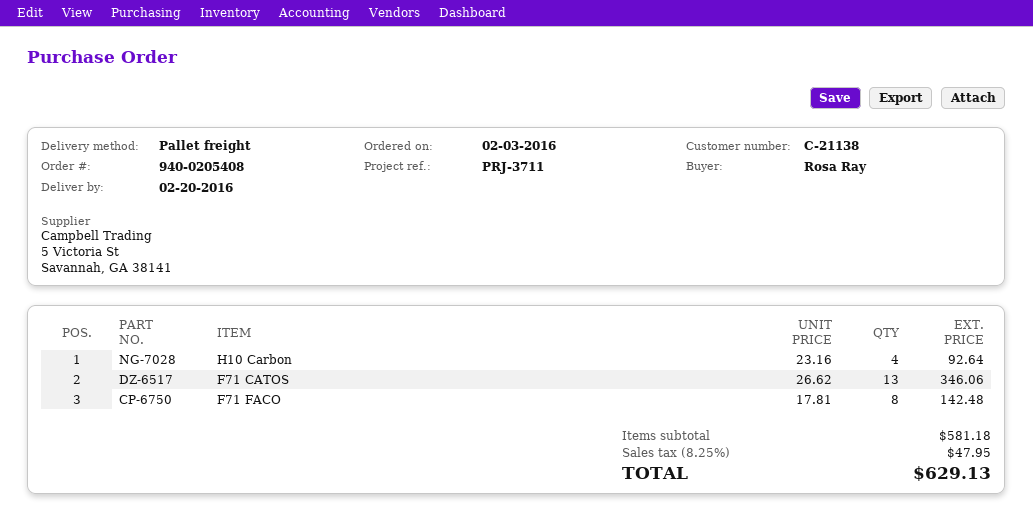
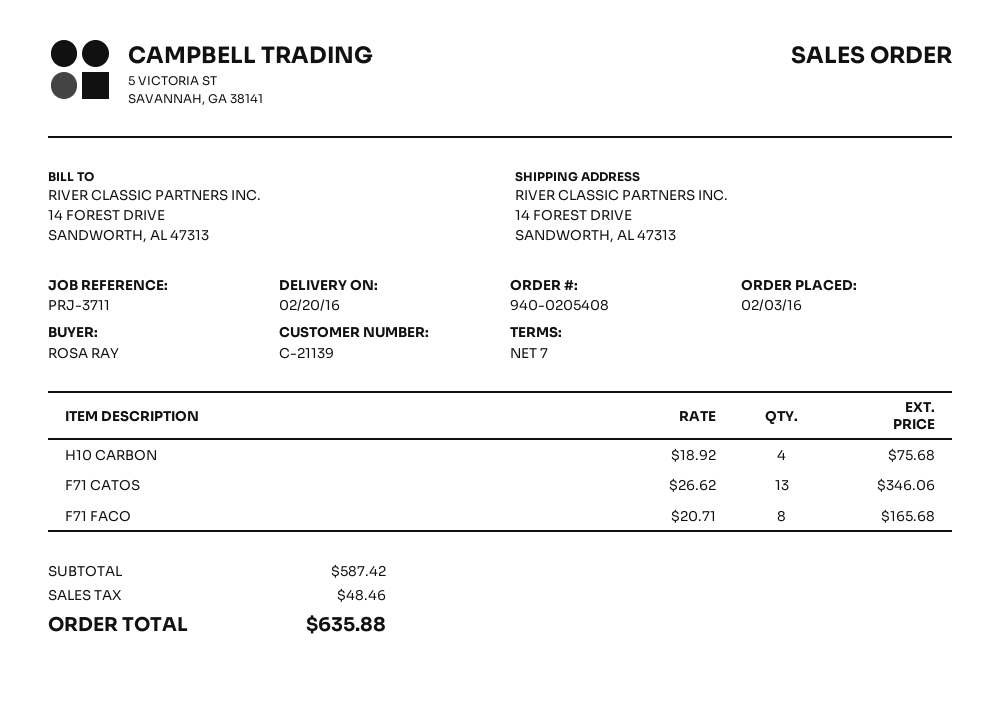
customer number: C-21138 -> C-21139
H10 Carbon: 4 x 23.16 = 92.64 -> 4 x 18.92 = 75.68
F71 FACO: 8 x 17.81 = 142.48 -> 8 x 20.71 = 165.68
subtotal: 581.18 -> 587.42
tax: 47.95 -> 48.46
total: 629.13 -> 635.88

